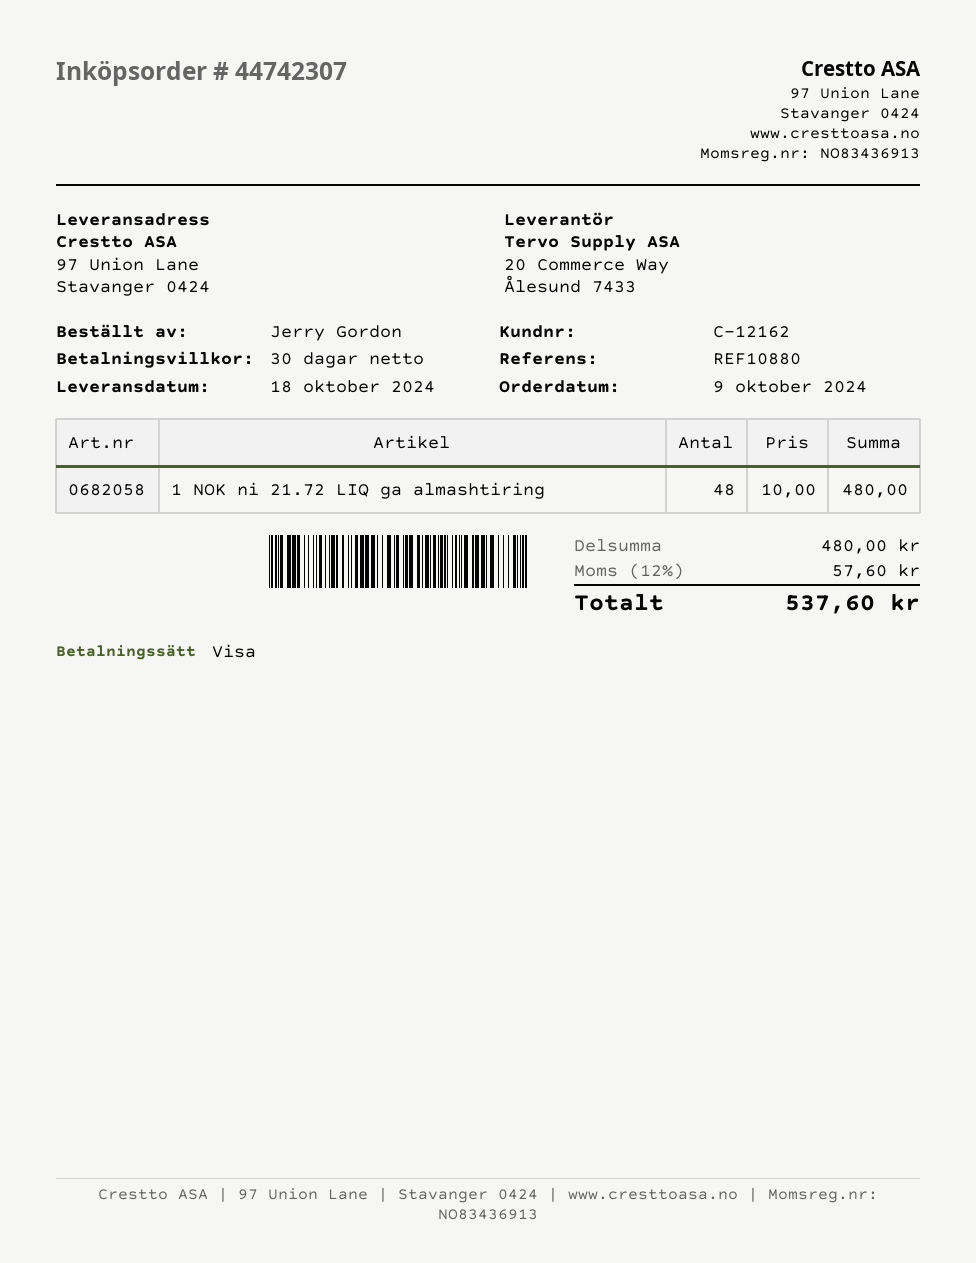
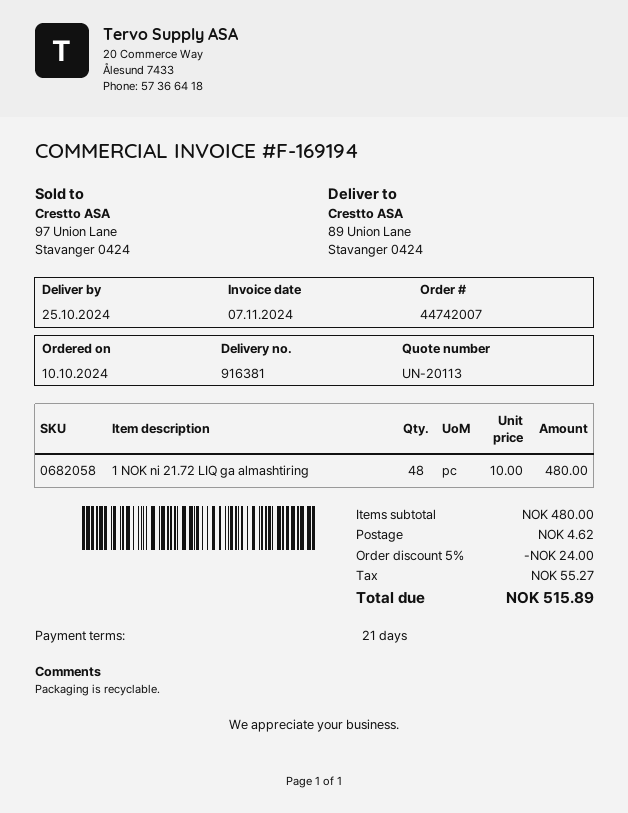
order number: 44742307 -> 44742007
order date: 2024-10-09 -> 2024-10-10
delivery date: 2024-10-18 -> 2024-10-25
payment terms: 30 days -> 21 days
ship to: 97 Union Lane, Stavanger 0424 -> 89 Union Lane, Stavanger 0424
discount: none -> 5% = 24.00
shipping: none -> 4.62
tax: 57.60 -> 55.27
total: 537.60 -> 515.89

